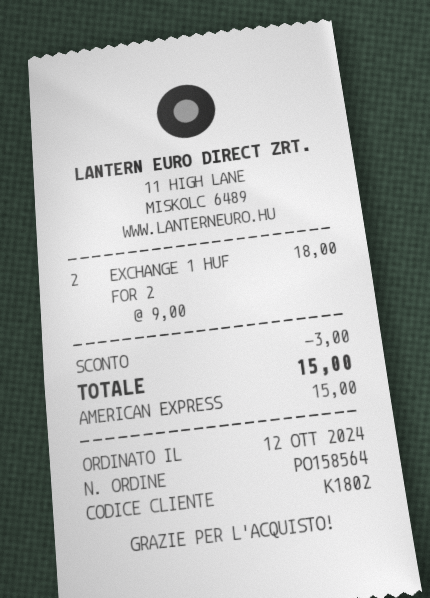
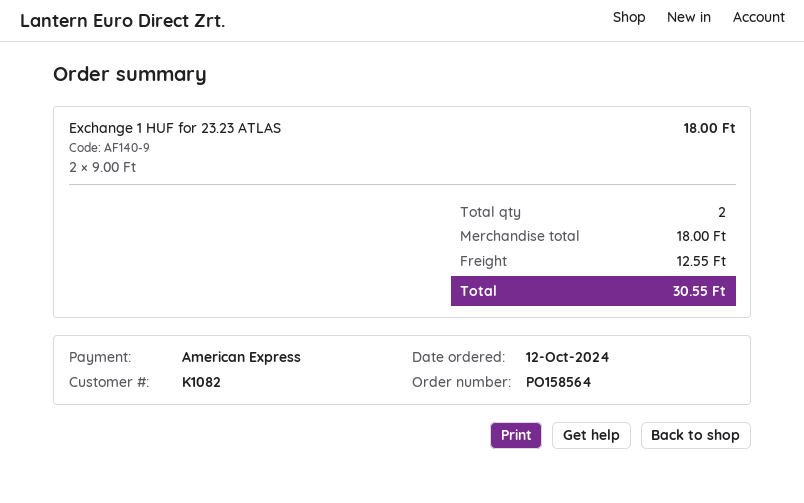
customer number: K1802 -> K1082
discount: 3.00 -> none
shipping: none -> 12.55
total: 15.00 -> 30.55

